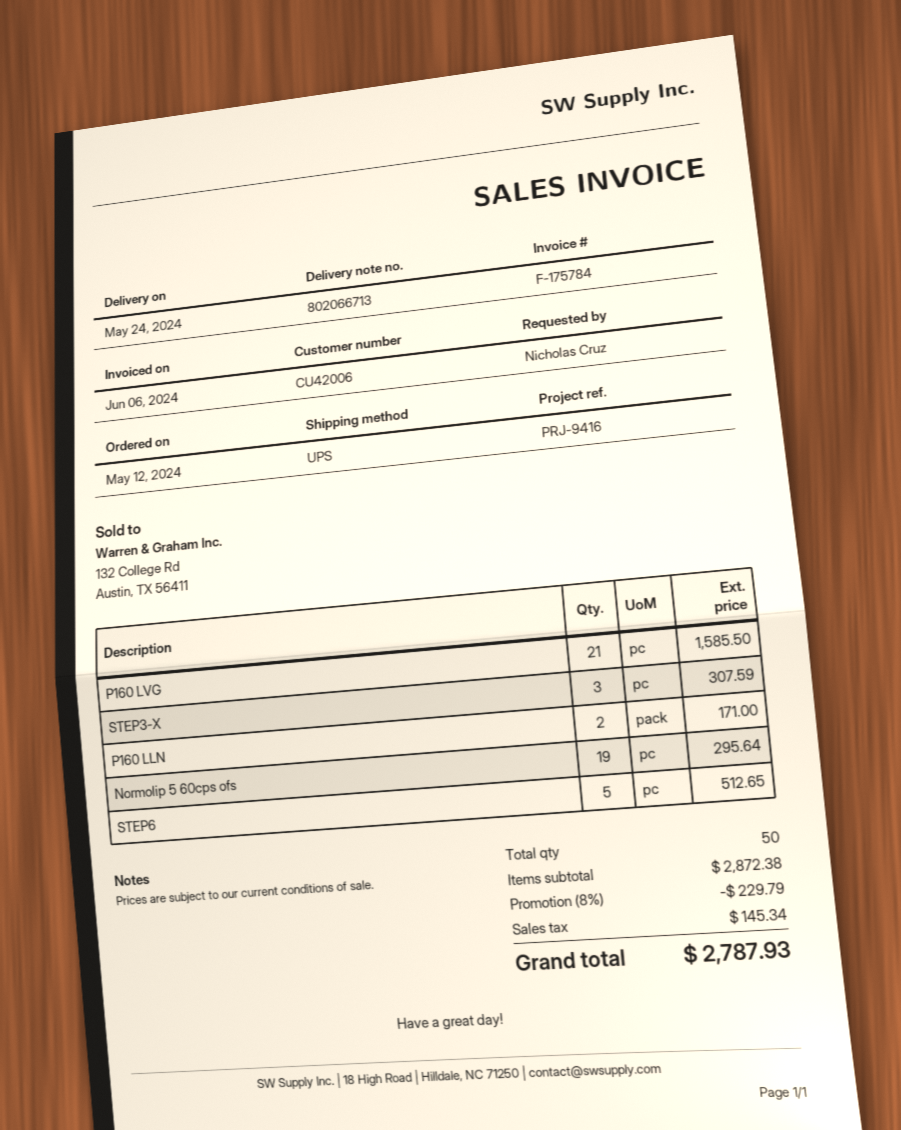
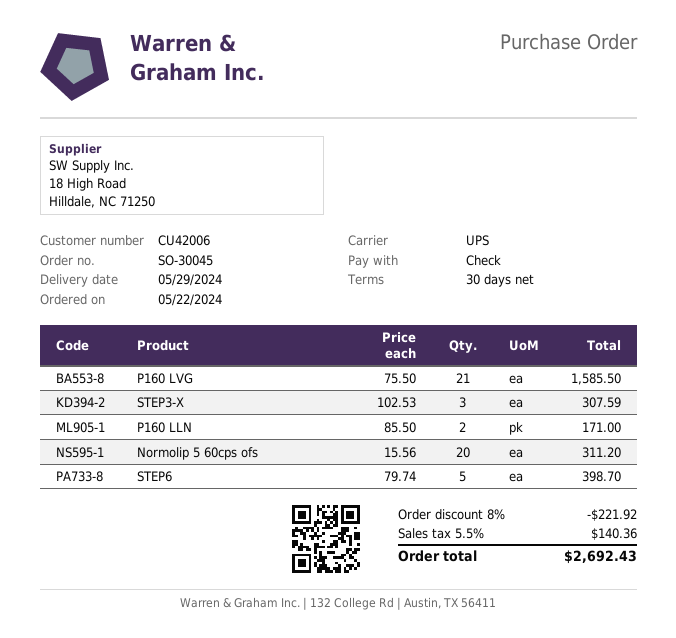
order date: 2024-05-12 -> 2024-05-22
delivery date: 2024-05-24 -> 2024-05-29
Normolip 5 60cps ofs: 19 for 295.64 -> 20 for 311.20
STEP6: 5 for 512.65 -> 5 for 398.70
discount: 8% = 229.79 -> 8% = 221.92
tax: 145.34 -> 140.36
total: 2787.93 -> 2692.43

